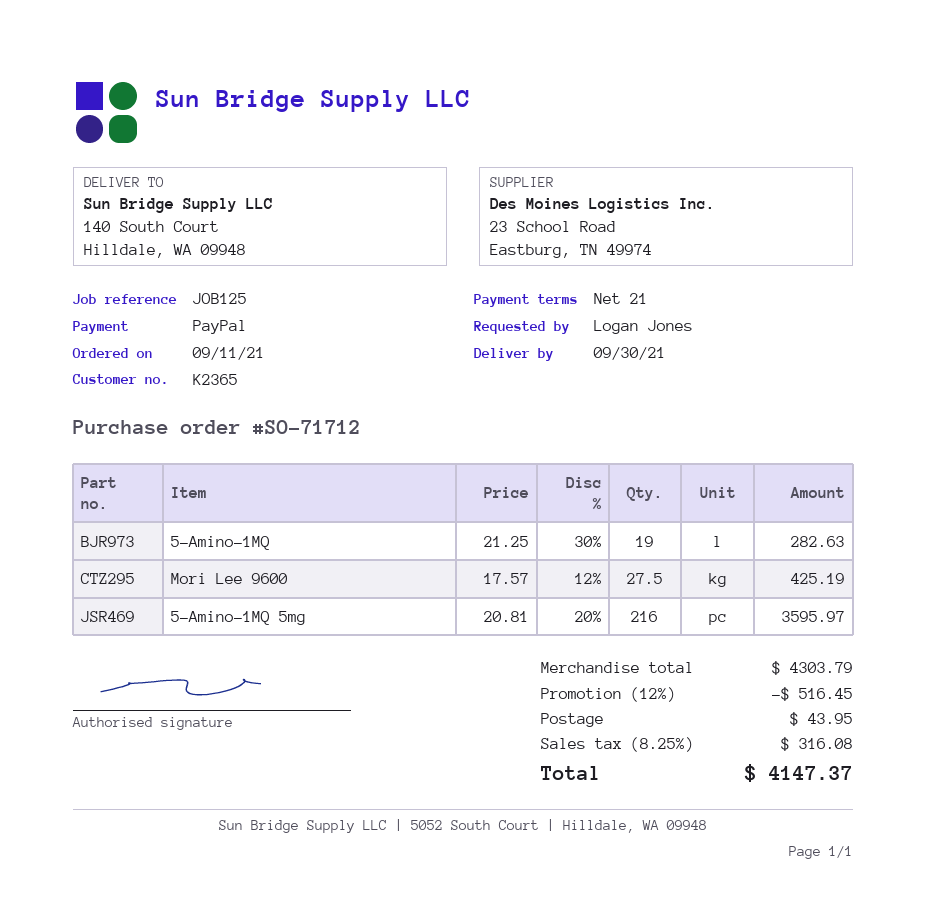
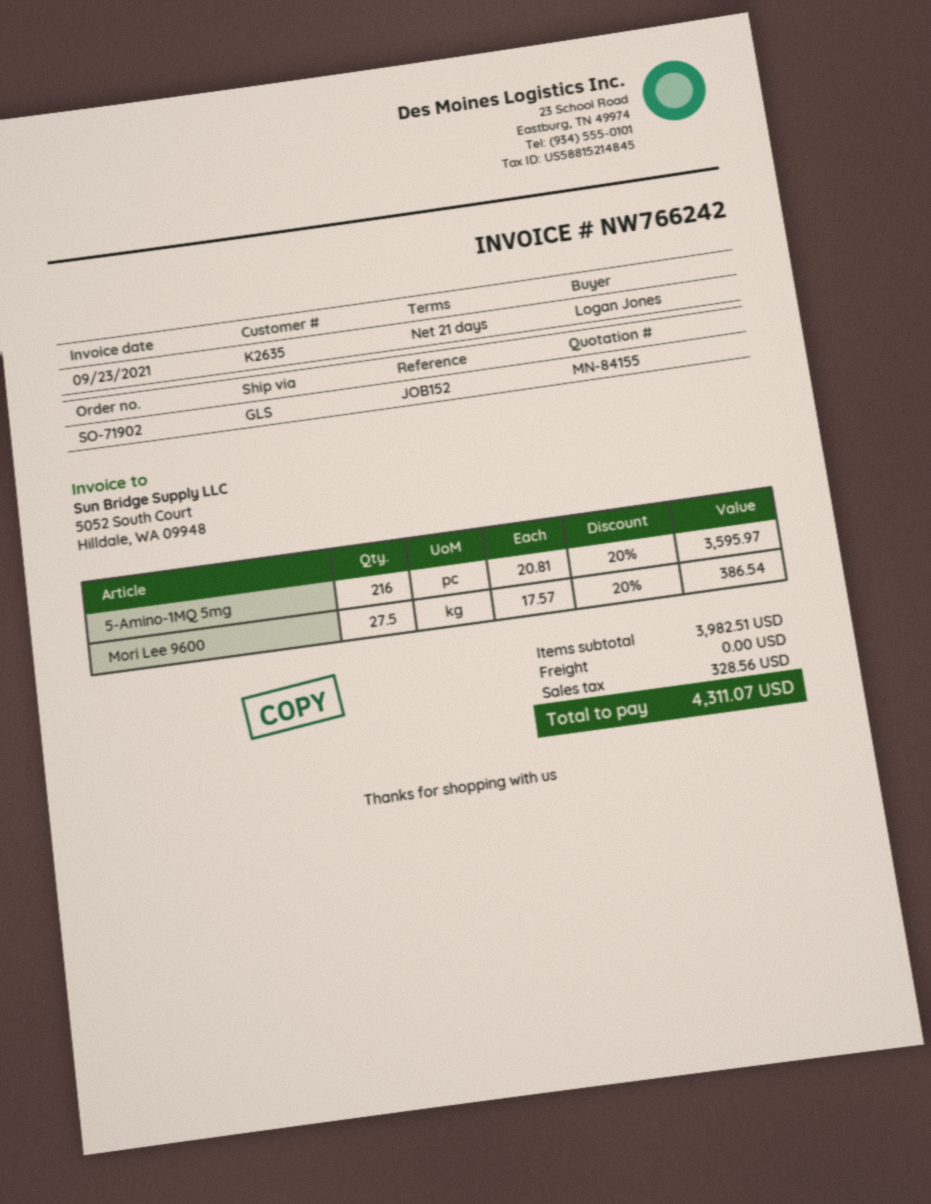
order number: SO-71712 -> SO-71902
customer number: K2365 -> K2635
reference: JOB125 -> JOB152
5-Amino-1MQ: 19 x 21.25 - 30% = 282.63 -> none
Mori Lee 9600: 27.5 x 17.57 - 12% = 425.19 -> 27.5 x 17.57 - 20% = 386.54
subtotal: 4303.79 -> 3982.51
discount: 12% = 516.45 -> none
shipping: 43.95 -> 0.00
tax: 316.08 -> 328.56
total: 4147.37 -> 4311.07

